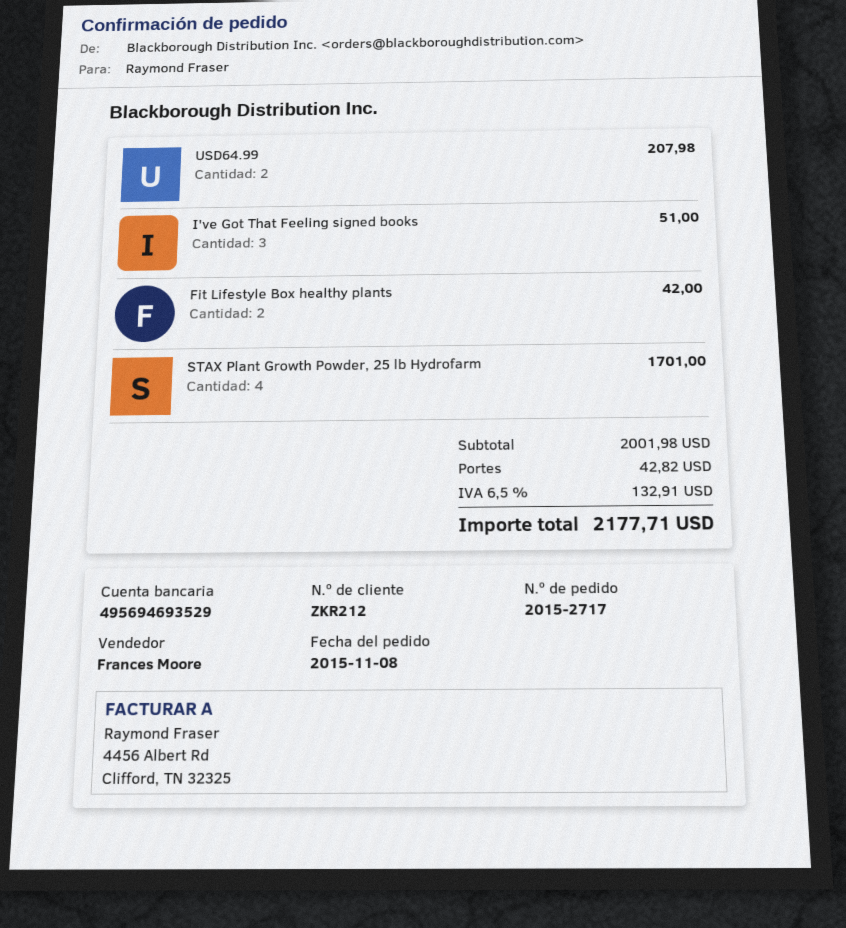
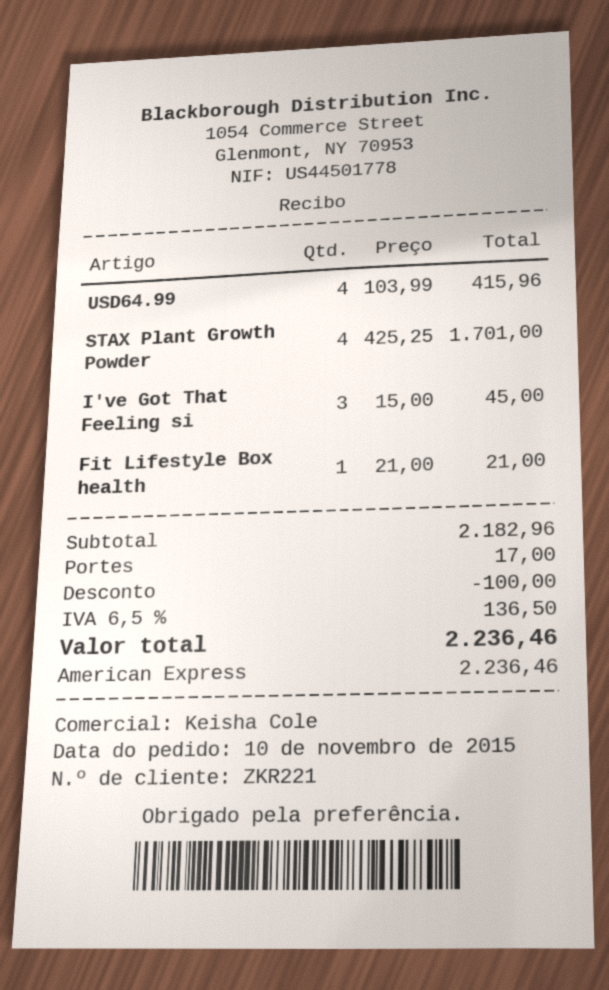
order date: 2015-11-08 -> 2015-11-10
customer number: ZKR212 -> ZKR221
sales rep: Frances Moore -> Keisha Cole
USD64.99: 2 for 207.98 -> 4 for 415.96
I've Got That Feeling signed books: 3 for 51.00 -> 3 for 45.00
Fit Lifestyle Box healthy plants: 2 for 42.00 -> 1 for 21.00
subtotal: 2001.98 -> 2182.96
discount: none -> 100.00
shipping: 42.82 -> 17.00
tax: 6.5% = 132.91 -> 6.5% = 136.50
total: 2177.71 -> 2236.46

